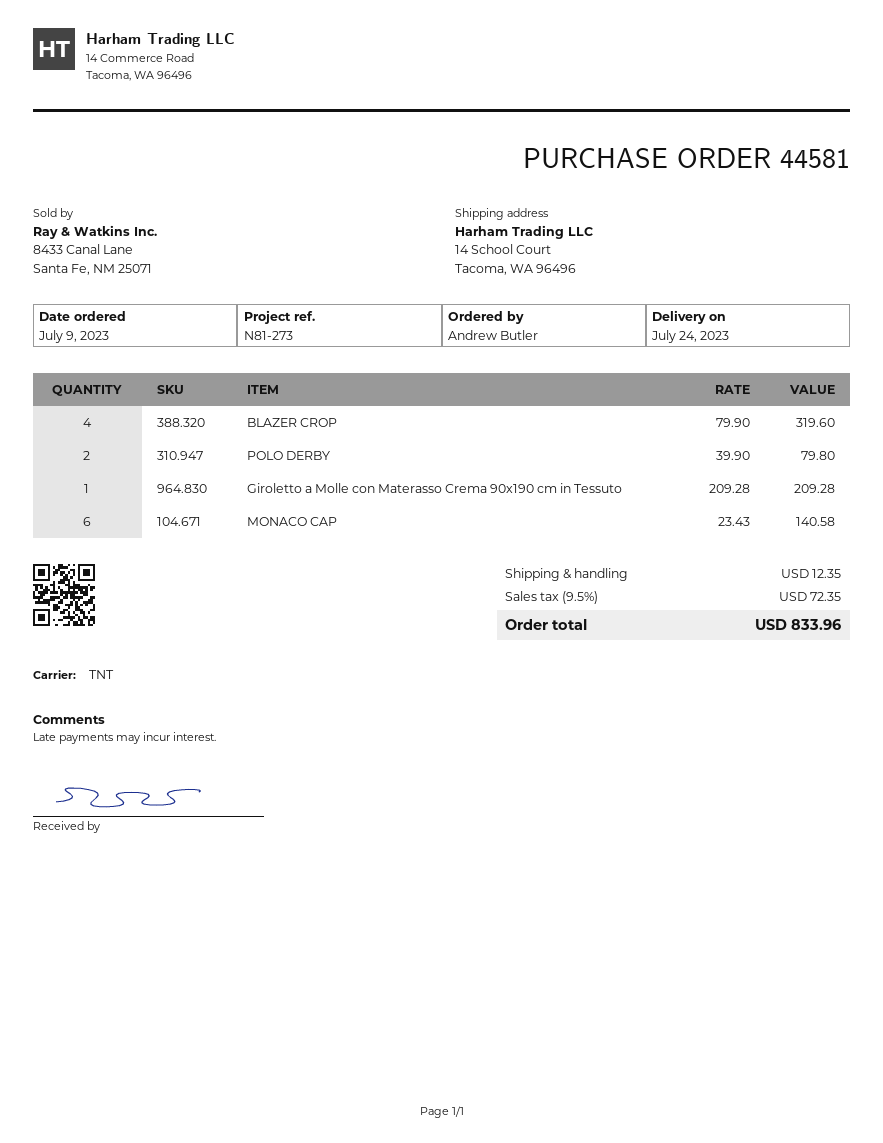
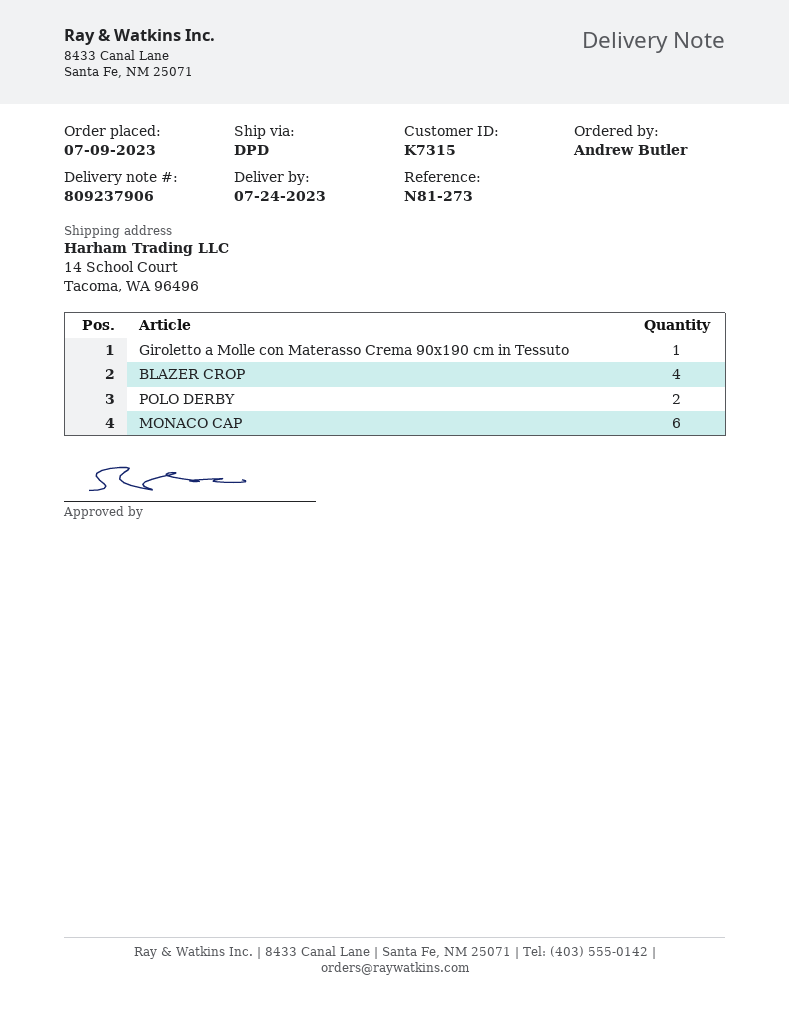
shipping method: TNT -> DPD

